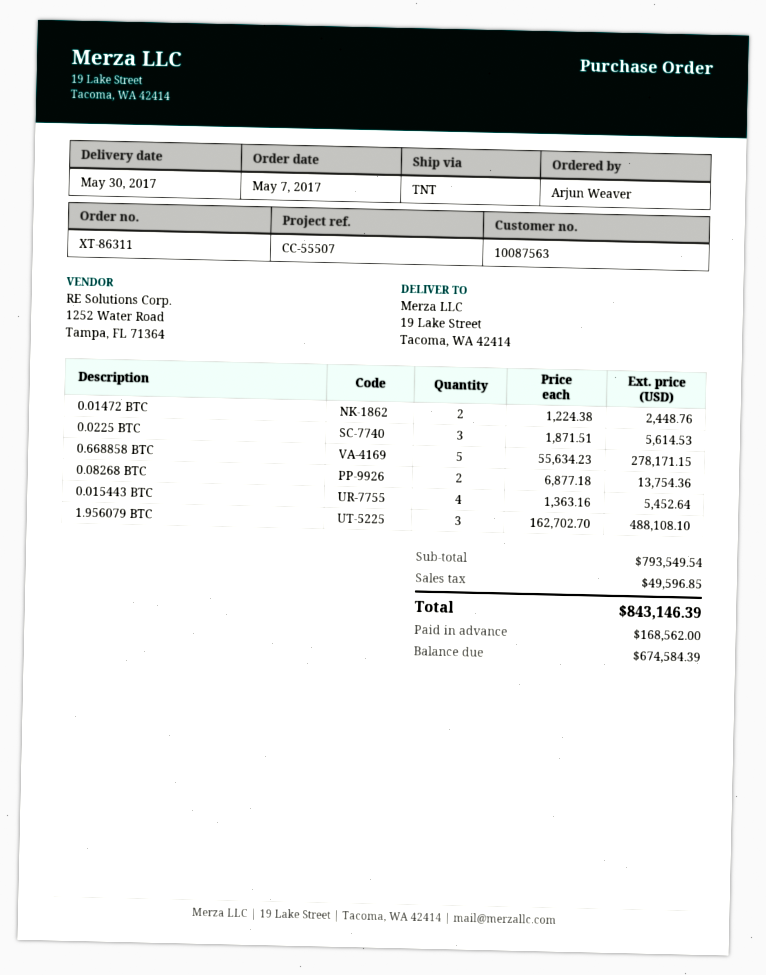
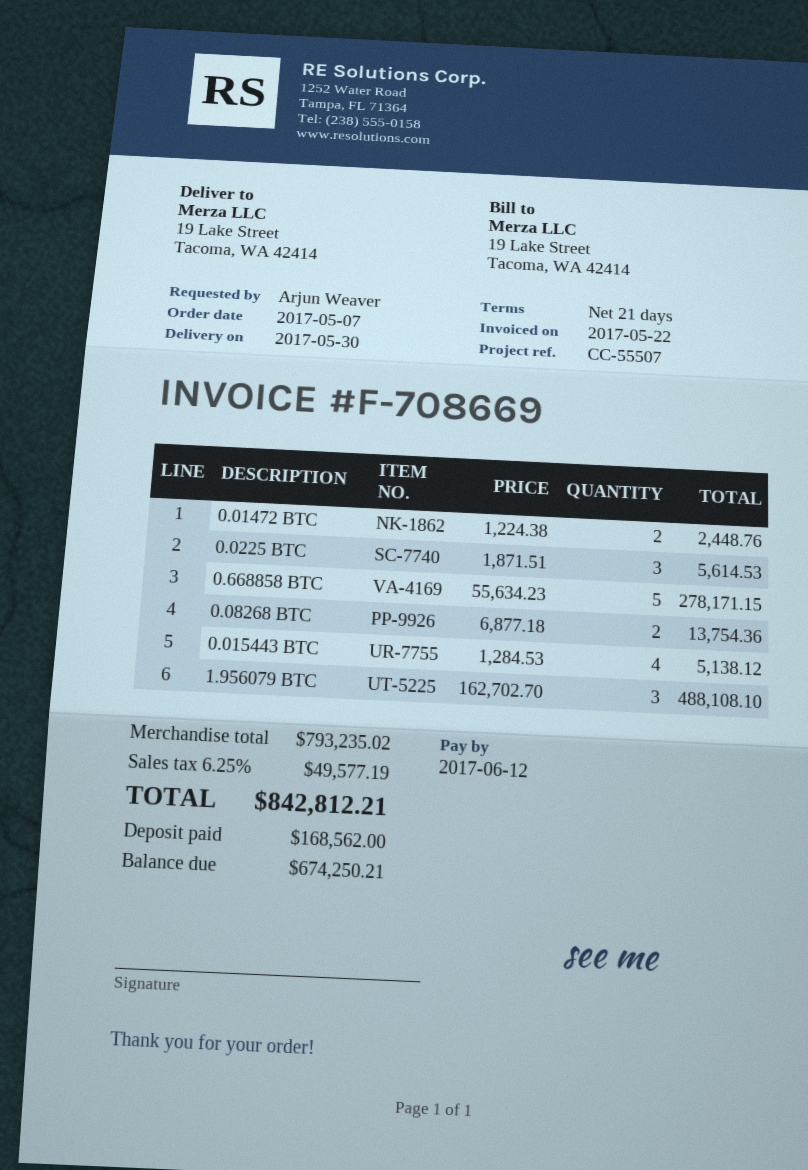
0.015443 BTC: 4 x 1363.16 = 5452.64 -> 4 x 1284.53 = 5138.12
subtotal: 793549.54 -> 793235.02
tax: 49596.85 -> 49577.19
total: 843146.39 -> 842812.21
balance: 674584.39 -> 674250.21

